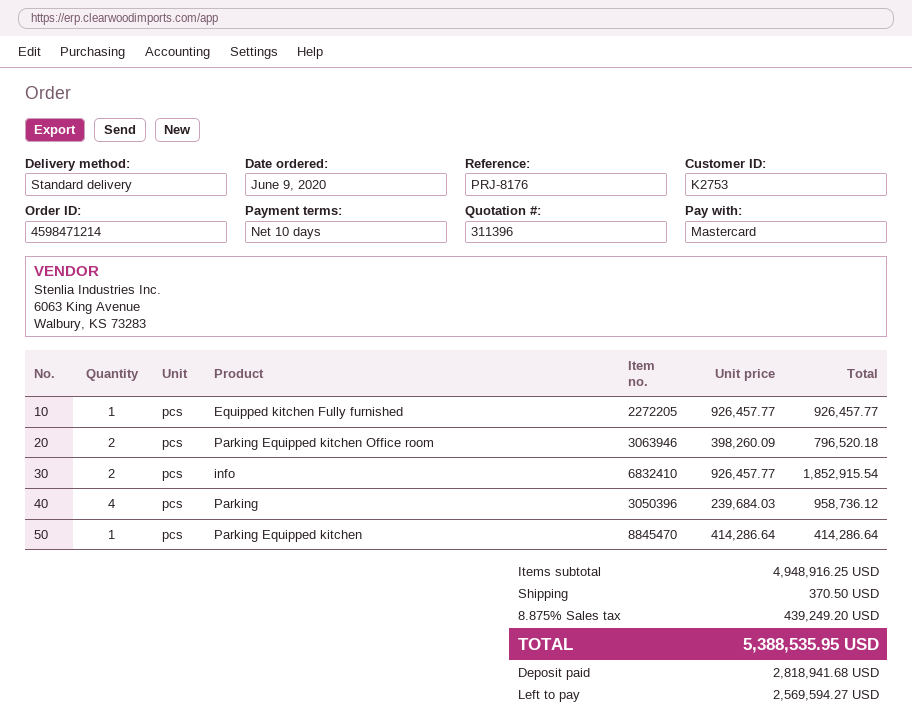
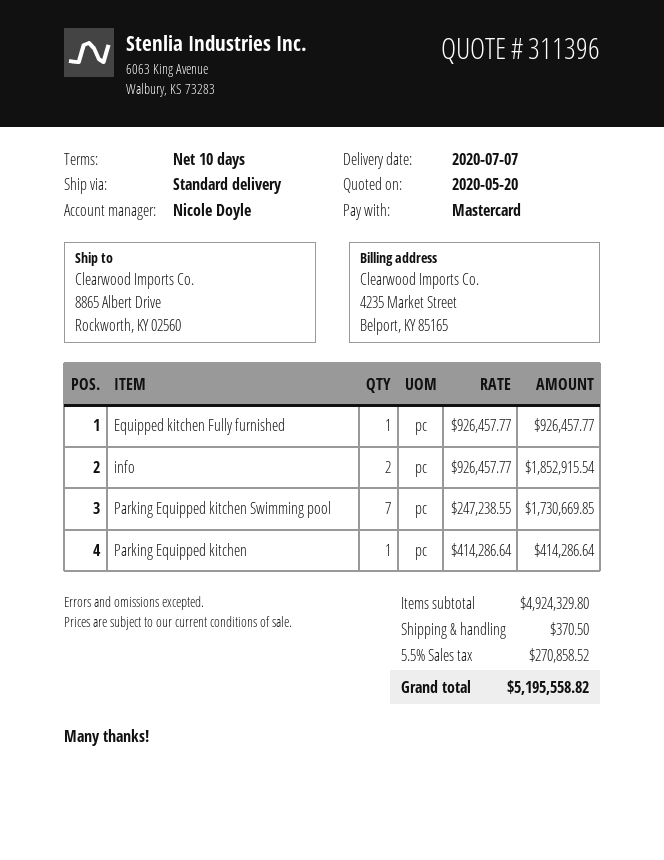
Parking Equipped kitchen Office room: 2 x 398260.09 = 796520.18 -> none
Parking: 4 x 239684.03 = 958736.12 -> none
Parking Equipped kitchen Swimming pool: none -> 7 x 247238.55 = 1730669.85
subtotal: 4948916.25 -> 4924329.80
tax: 8.875% = 439249.20 -> 5.5% = 270858.52
total: 5388535.95 -> 5195558.82

